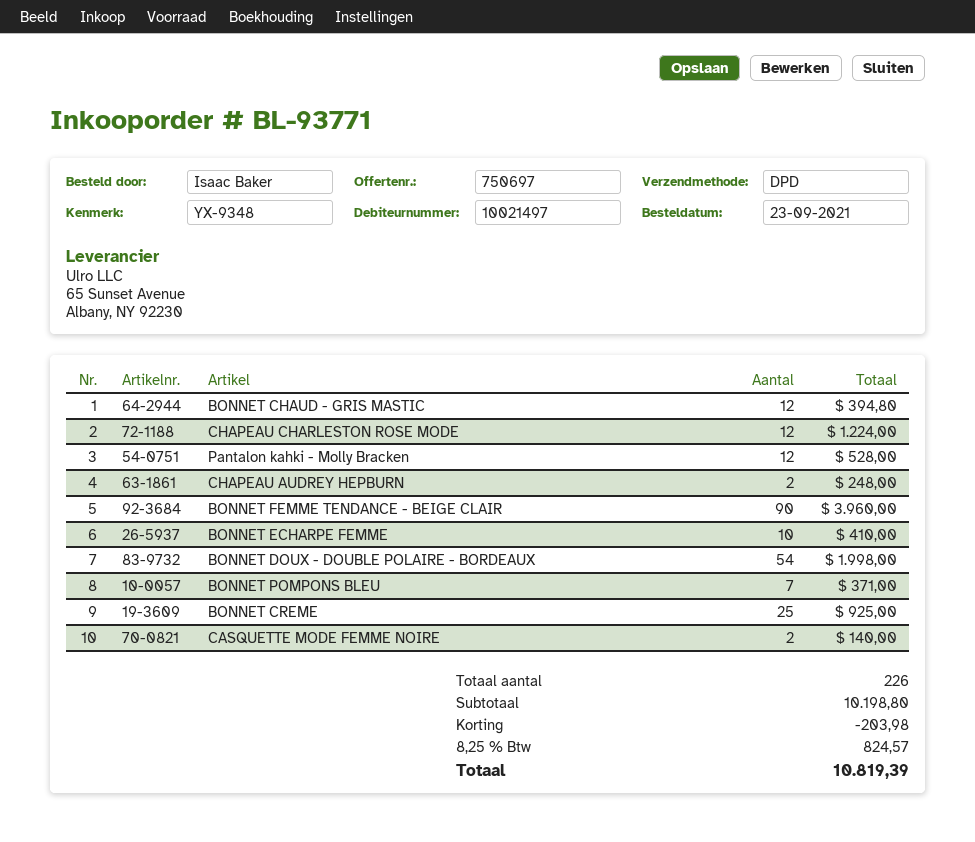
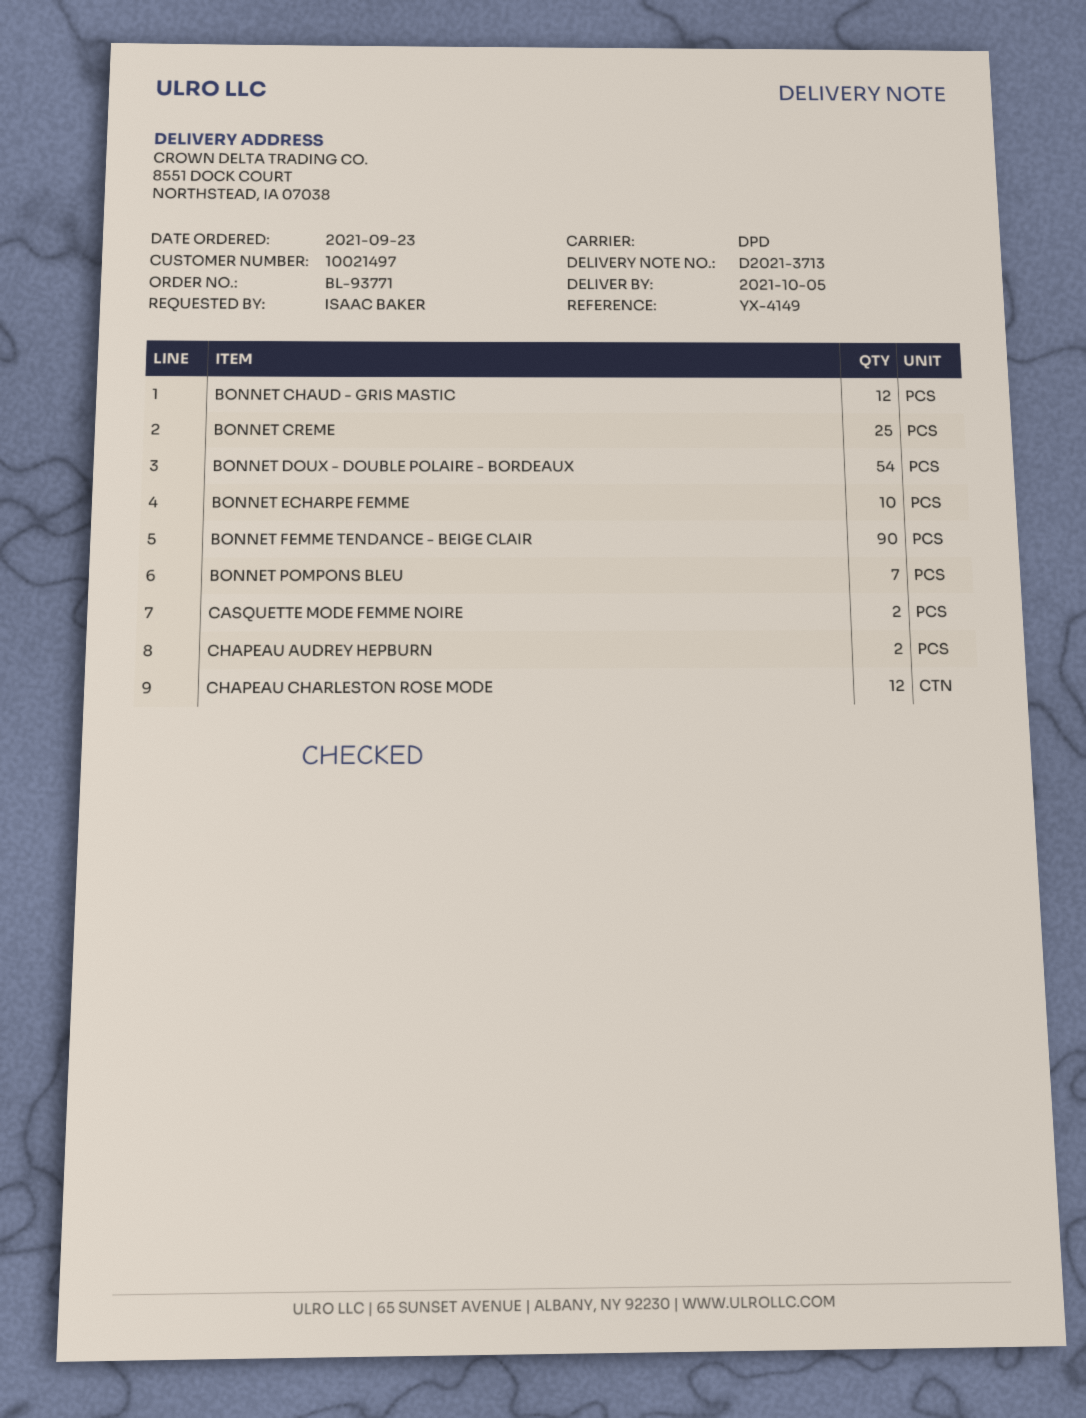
reference: YX-9348 -> YX-4149
Pantalon kahki - Molly Bracken: 12 -> none

